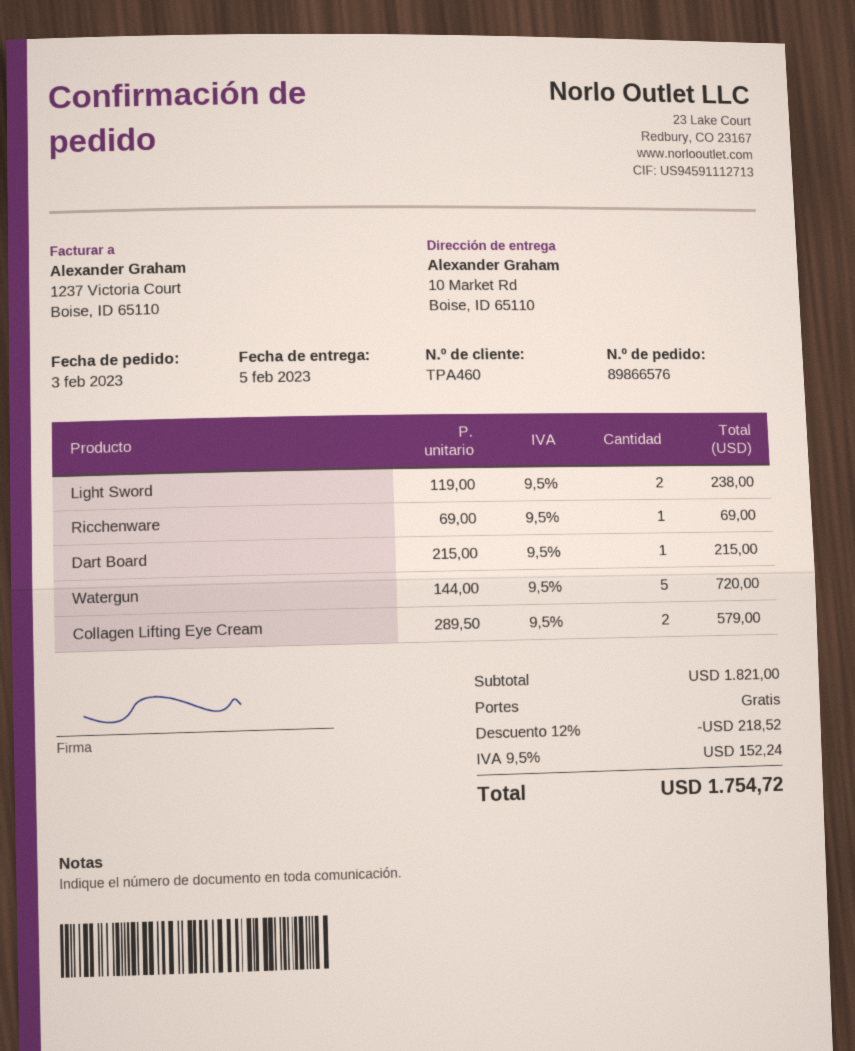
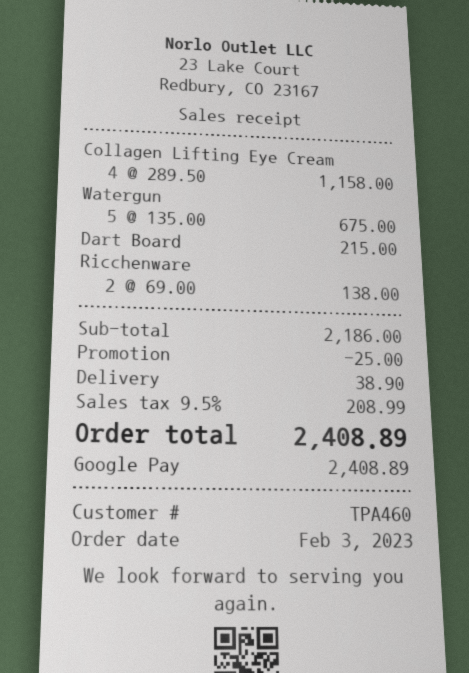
Light Sword: 2 x 119.00 = 238.00 -> none
Ricchenware: 1 x 69.00 = 69.00 -> 2 x 69.00 = 138.00
Watergun: 5 x 144.00 = 720.00 -> 5 x 135.00 = 675.00
Collagen Lifting Eye Cream: 2 x 289.50 = 579.00 -> 4 x 289.50 = 1158.00
subtotal: 1821.00 -> 2186.00
discount: 218.52 -> 25.00
shipping: 0.00 -> 38.90
tax: 9.5% = 152.24 -> 9.5% = 208.99
total: 1754.72 -> 2408.89

